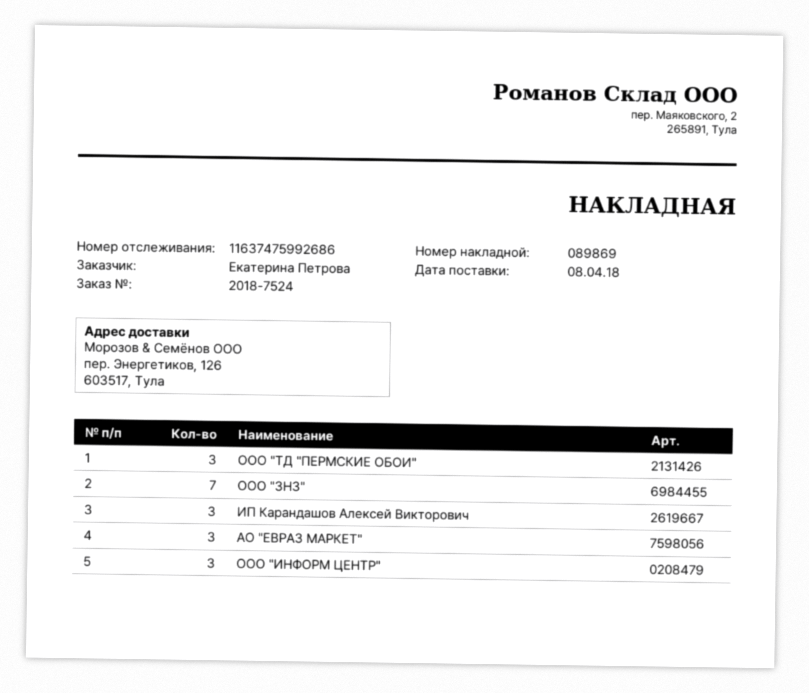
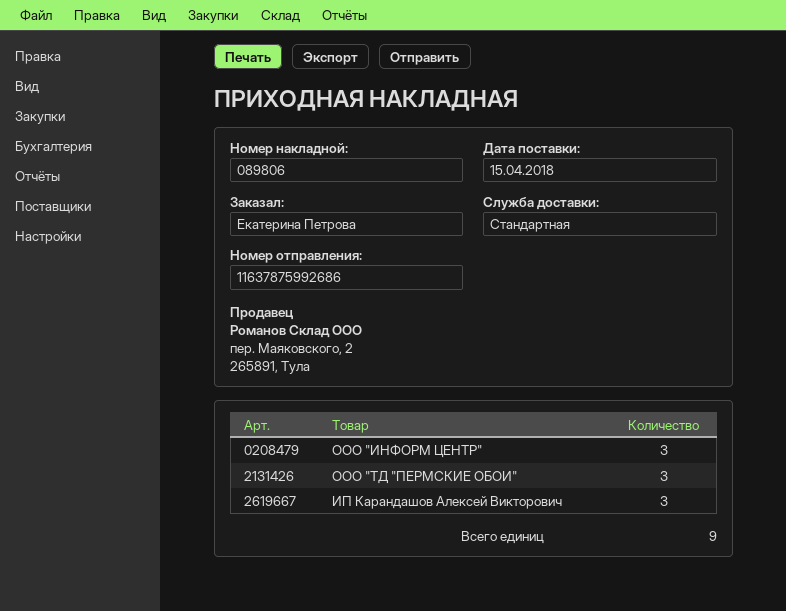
delivery note number: 089869 -> 089806
delivery date: 2018-04-08 -> 2018-04-15
tracking number: 11637475992686 -> 11637875992686
ООО "ЗНЗ": 7 -> none
АО "ЕВРАЗ МАРКЕТ": 3 -> none

